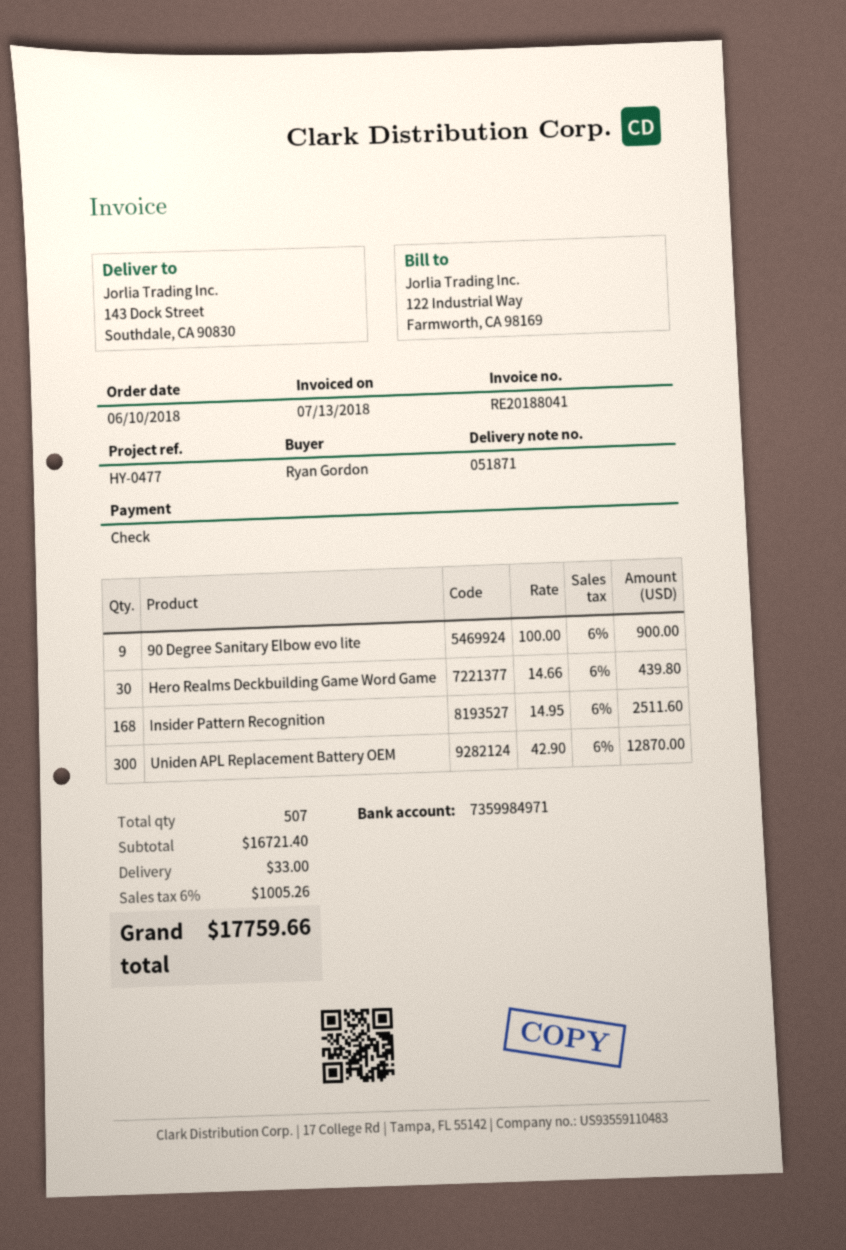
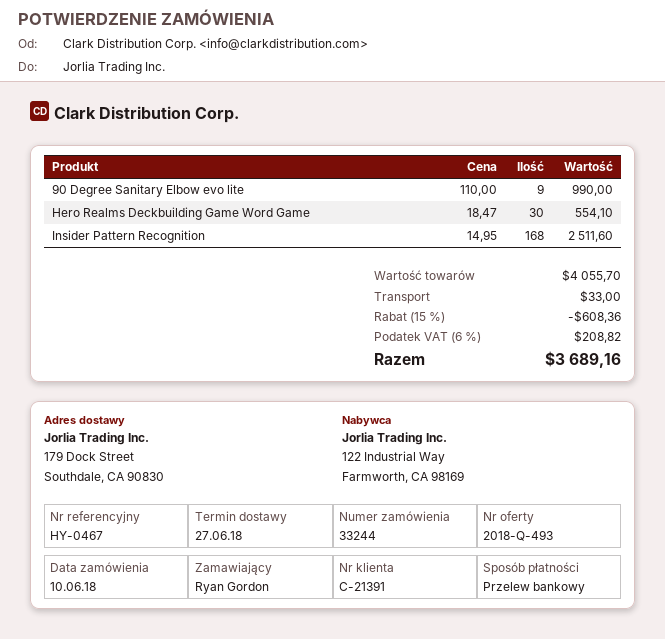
reference: HY-0477 -> HY-0467
payment method: cheque -> bank transfer
ship to: 143 Dock Street, Southdale, CA 90830 -> 179 Dock Street, Southdale, CA 90830
90 Degree Sanitary Elbow evo lite: 9 x 100.00 = 900.00 -> 9 x 110.00 = 990.00
Hero Realms Deckbuilding Game Word Game: 30 x 14.66 = 439.80 -> 30 x 18.47 = 554.10
Uniden APL Replacement Battery OEM: 300 x 42.90 = 12870.00 -> none
subtotal: 16721.40 -> 4055.70
discount: none -> 15% = 608.36
tax: 6% = 1005.26 -> 6% = 208.82
total: 17759.66 -> 3689.16

